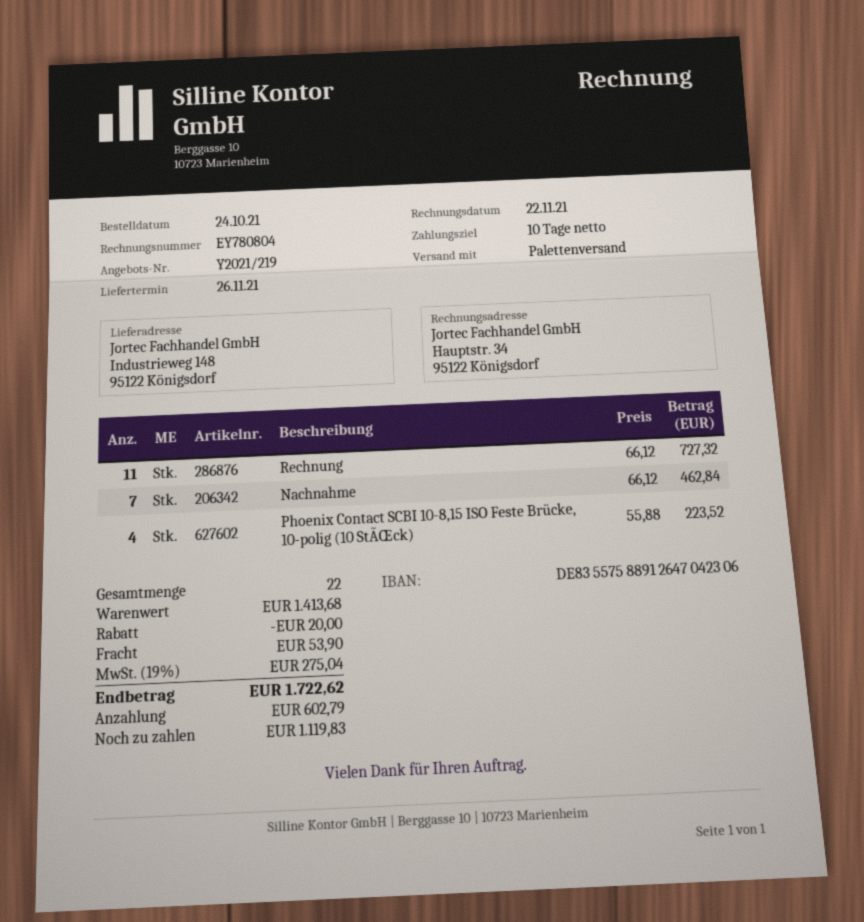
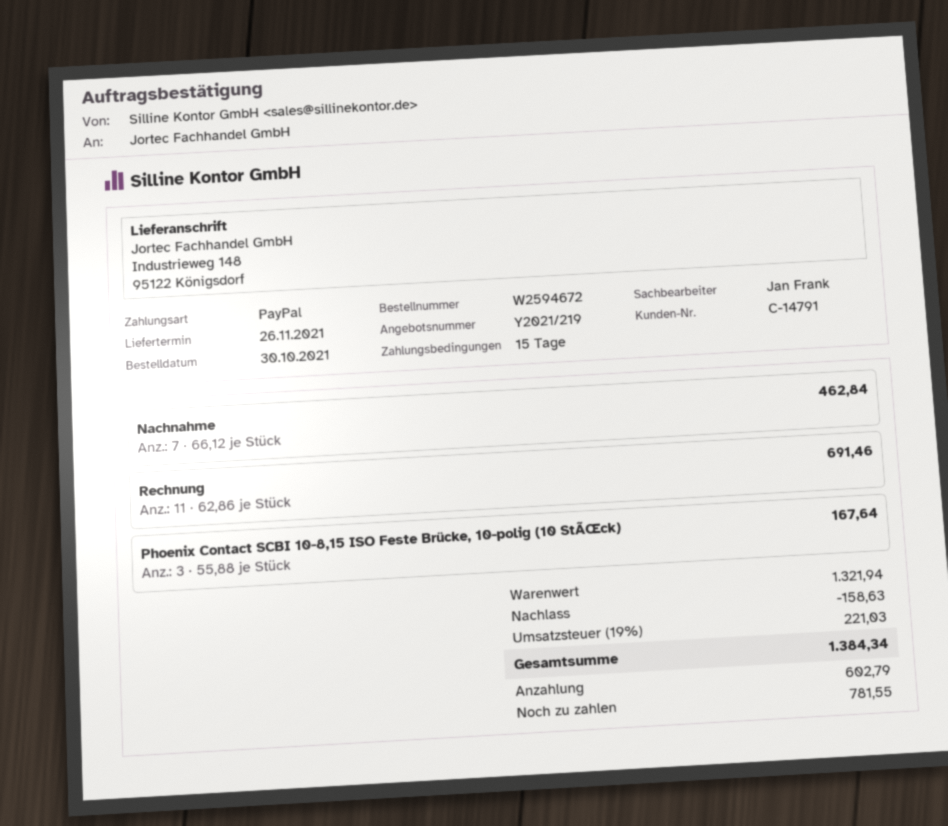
order date: 2021-10-24 -> 2021-10-30
payment terms: 10 days -> 15 days
Rechnung: 11 x 66.12 = 727.32 -> 11 x 62.86 = 691.46
Phoenix Contact SCBI 10-8,15 ISO Feste Brücke, 10-polig (10 StÃŒck): 4 x 55.88 = 223.52 -> 3 x 55.88 = 167.64
subtotal: 1413.68 -> 1321.94
discount: 20.00 -> 158.63
shipping: 53.90 -> none
tax: 19% = 275.04 -> 19% = 221.03
total: 1722.62 -> 1384.34
balance: 1119.83 -> 781.55

